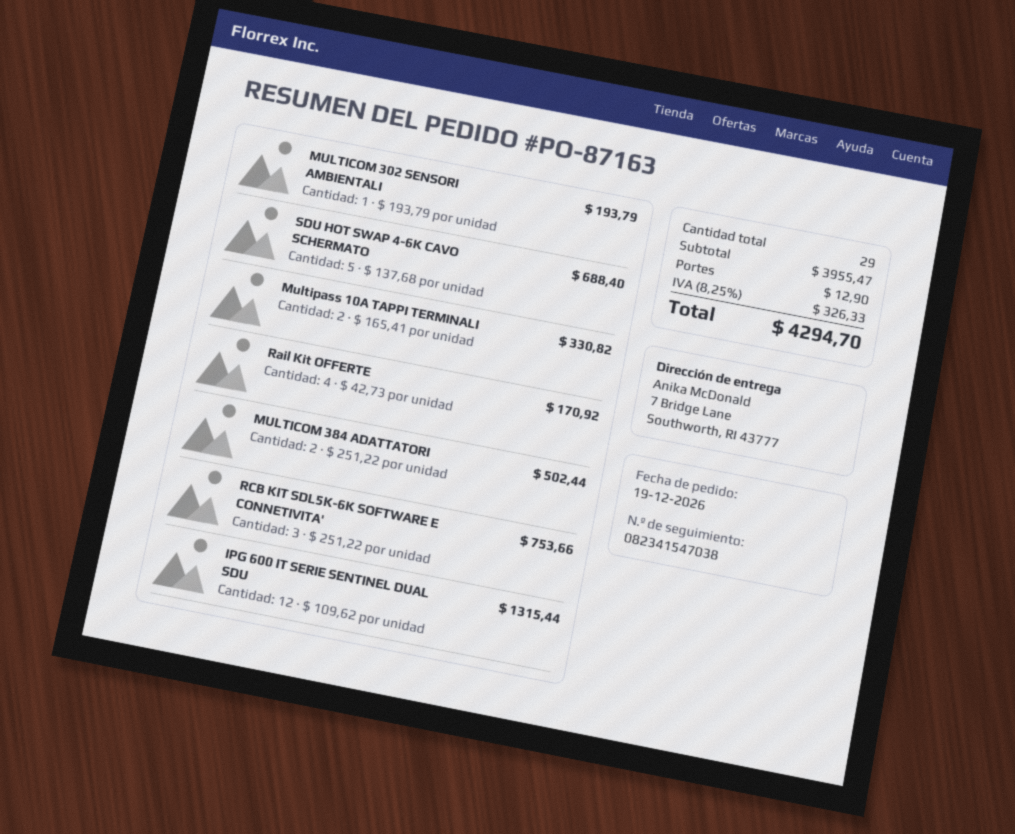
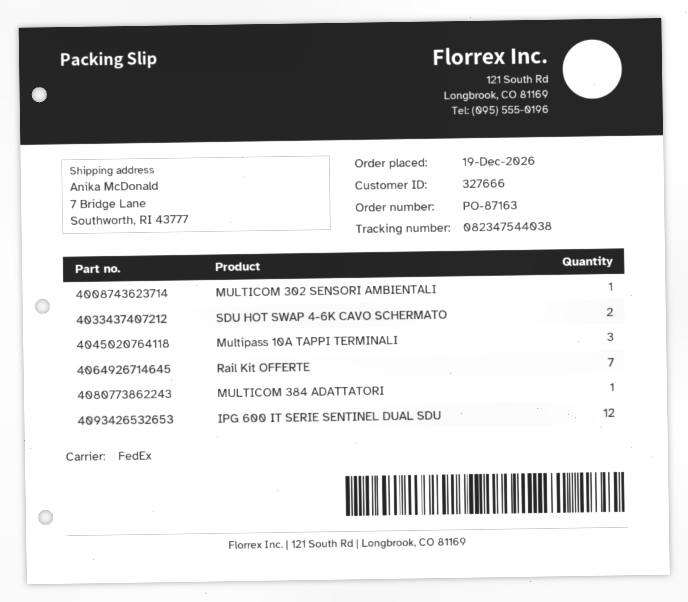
tracking number: 082341547038 -> 082347544038
SDU HOT SWAP 4-6K CAVO SCHERMATO: 5 -> 2
Multipass 10A TAPPI TERMINALI: 2 -> 3
Rail Kit OFFERTE: 4 -> 7
MULTICOM 384 ADATTATORI: 2 -> 1
RCB KIT SDL5K-6K SOFTWARE E CONNETIVITA': 3 -> none

